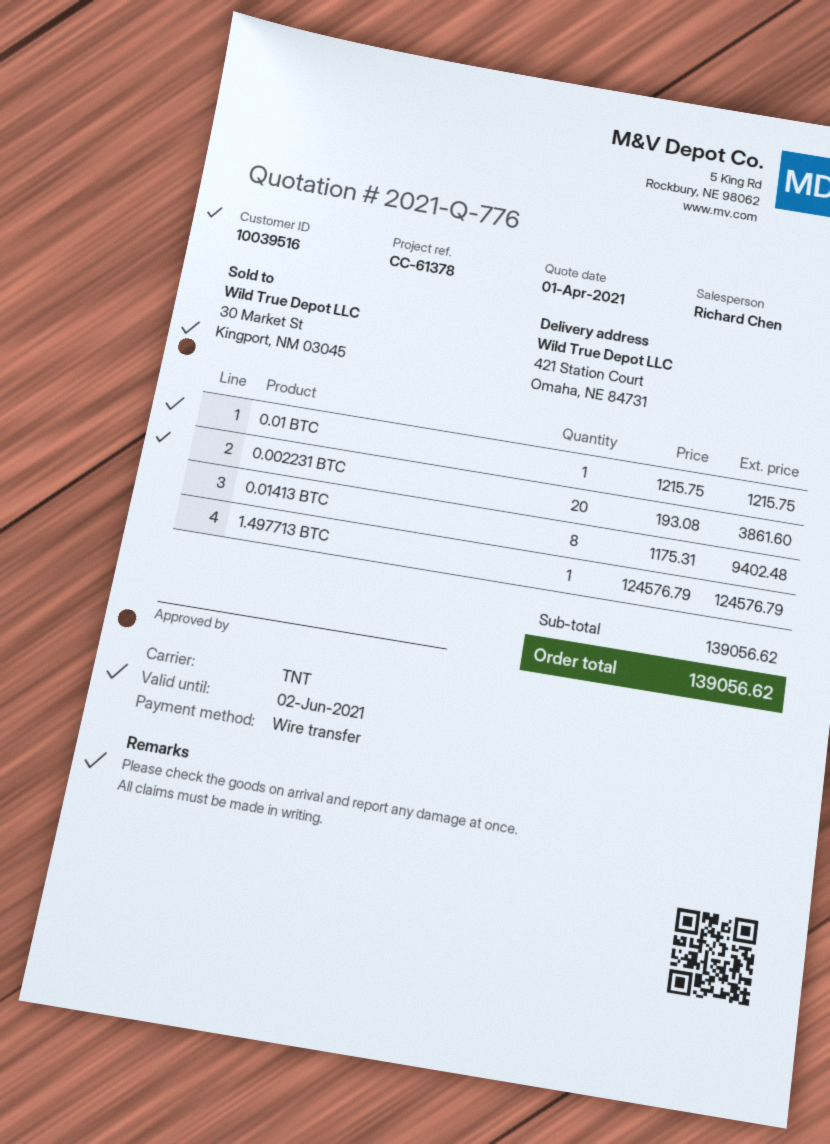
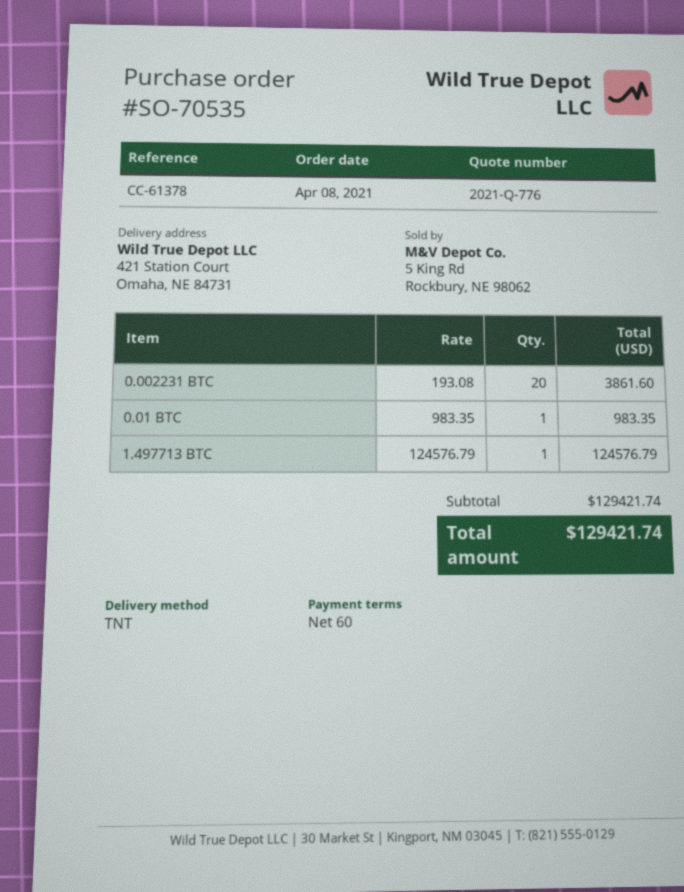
0.01 BTC: 1 x 1215.75 = 1215.75 -> 1 x 983.35 = 983.35
0.01413 BTC: 8 x 1175.31 = 9402.48 -> none
subtotal: 139056.62 -> 129421.74
total: 139056.62 -> 129421.74

